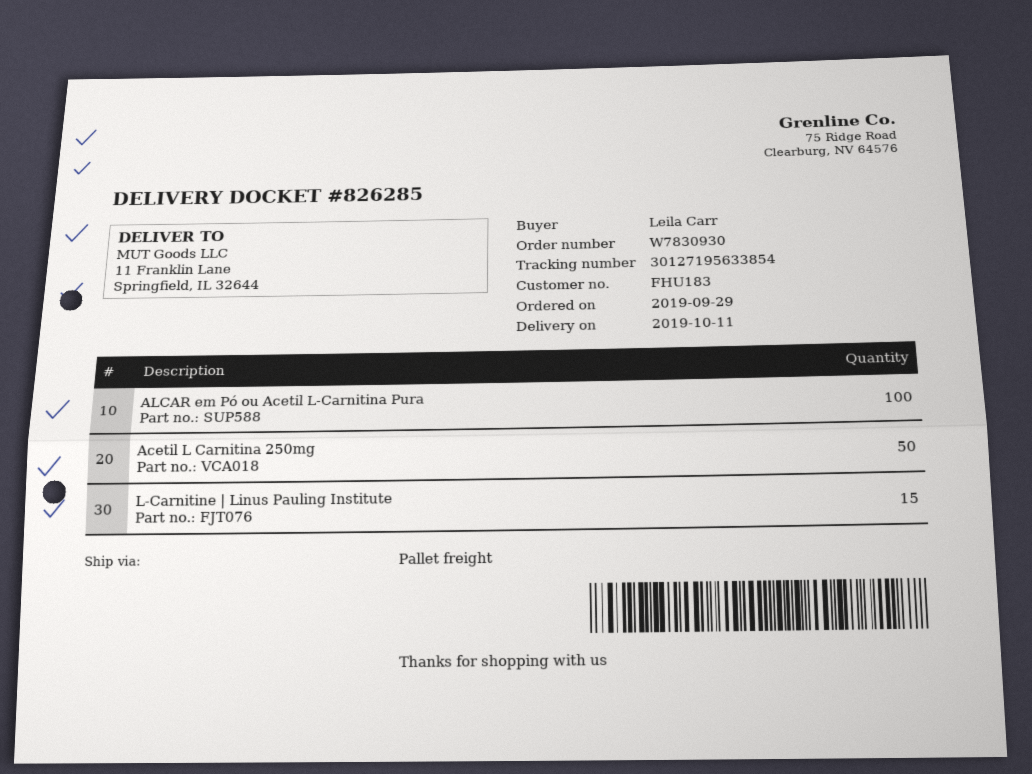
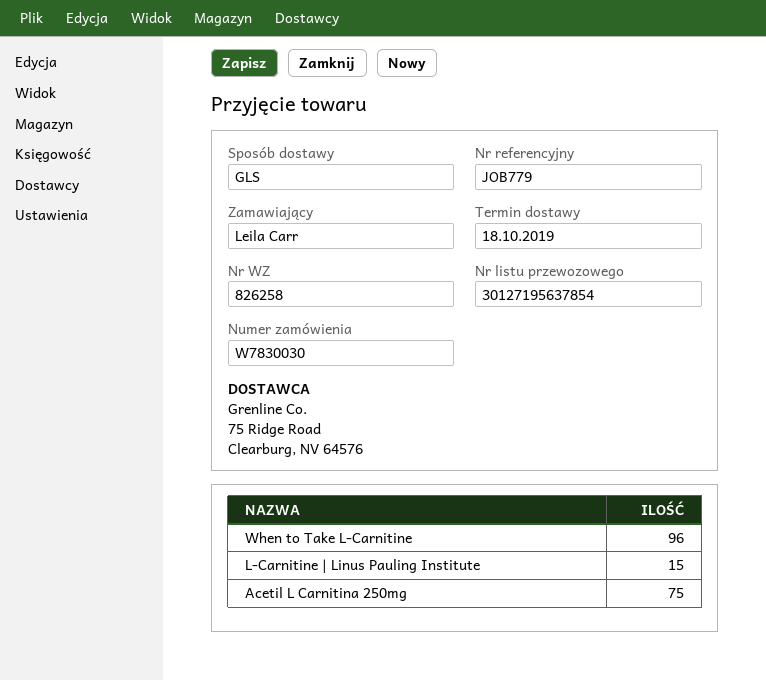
order number: W7830930 -> W7830030
delivery note number: 826285 -> 826258
delivery date: 2019-10-11 -> 2019-10-18
shipping method: pallet freight -> GLS
tracking number: 30127195633854 -> 30127195637854
ALCAR em Pó ou Acetil L-Carnitina Pura: 100 -> none
Acetil L Carnitina 250mg: 50 -> 75
When to Take L-Carnitine: none -> 96

